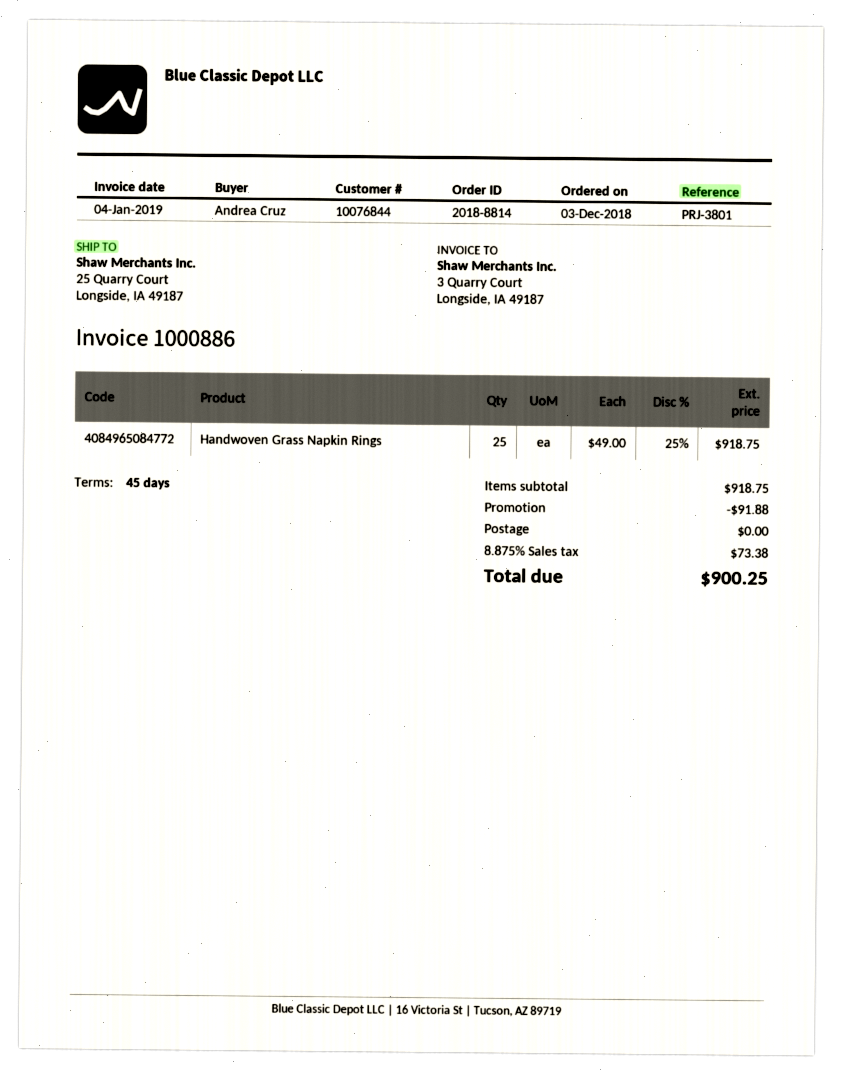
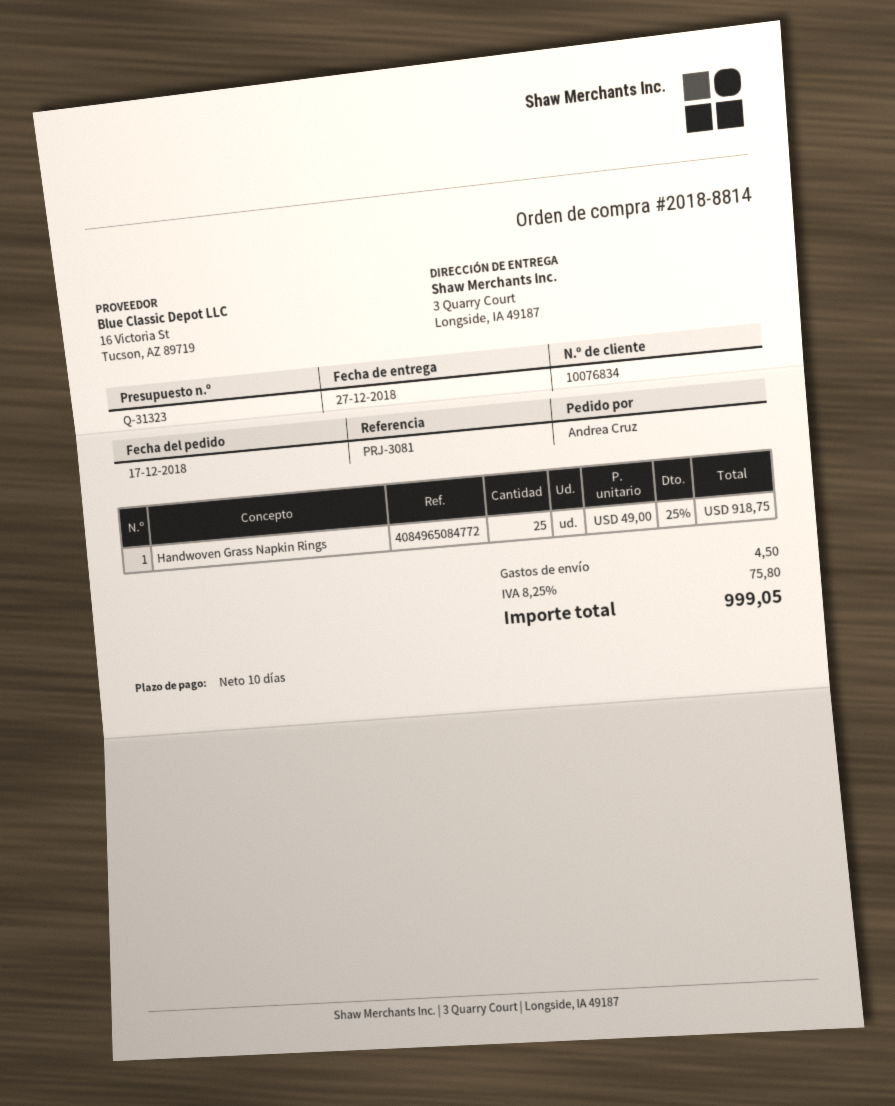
order date: 2018-12-03 -> 2018-12-17
payment terms: 45 days -> 10 days
customer number: 10076844 -> 10076834
reference: PRJ-3801 -> PRJ-3081
ship to: 25 Quarry Court, Longside, IA 49187 -> 3 Quarry Court, Longside, IA 49187
discount: 91.88 -> none
shipping: 0.00 -> 4.50
tax: 8.875% = 73.38 -> 8.25% = 75.80
total: 900.25 -> 999.05

